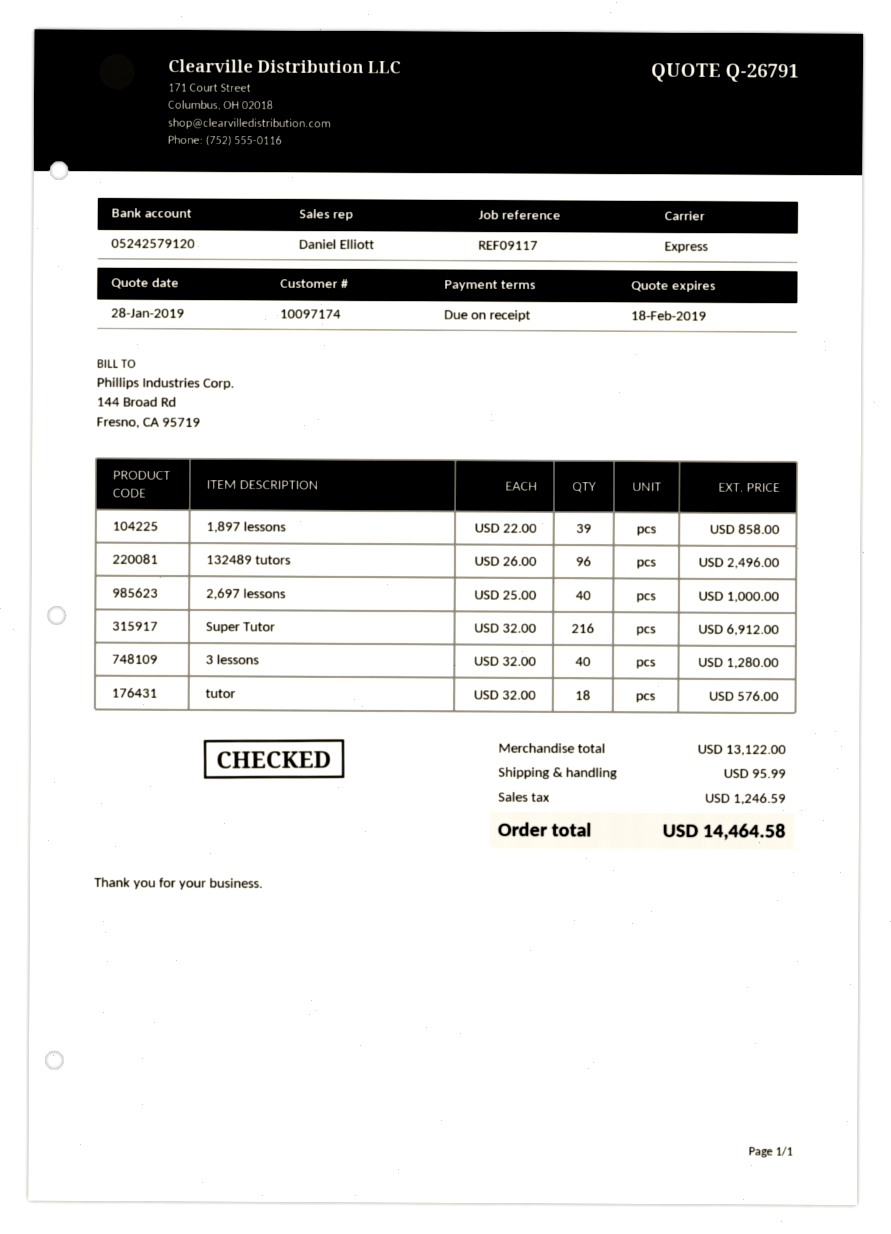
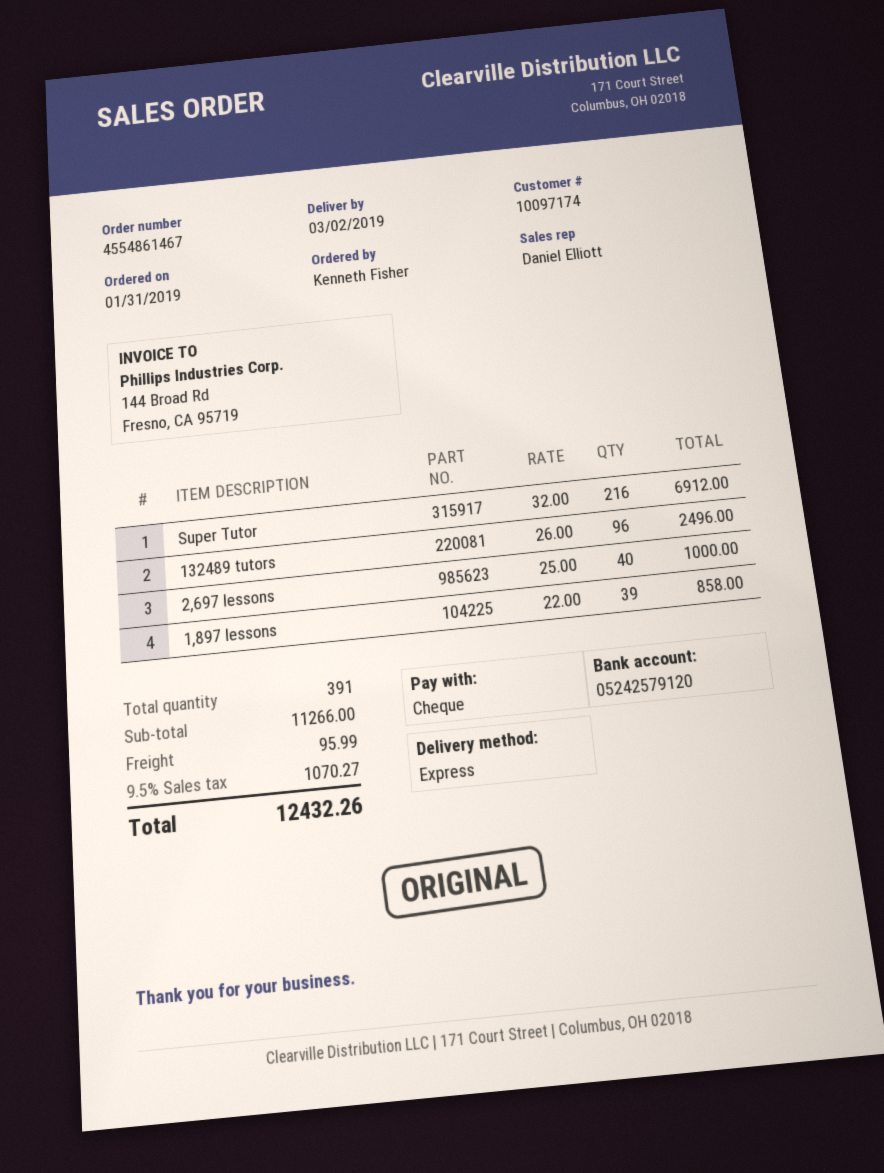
3 lessons: 40 x 32.00 = 1280.00 -> none
tutor: 18 x 32.00 = 576.00 -> none
subtotal: 13122.00 -> 11266.00
tax: 1246.59 -> 1070.27
total: 14464.58 -> 12432.26

